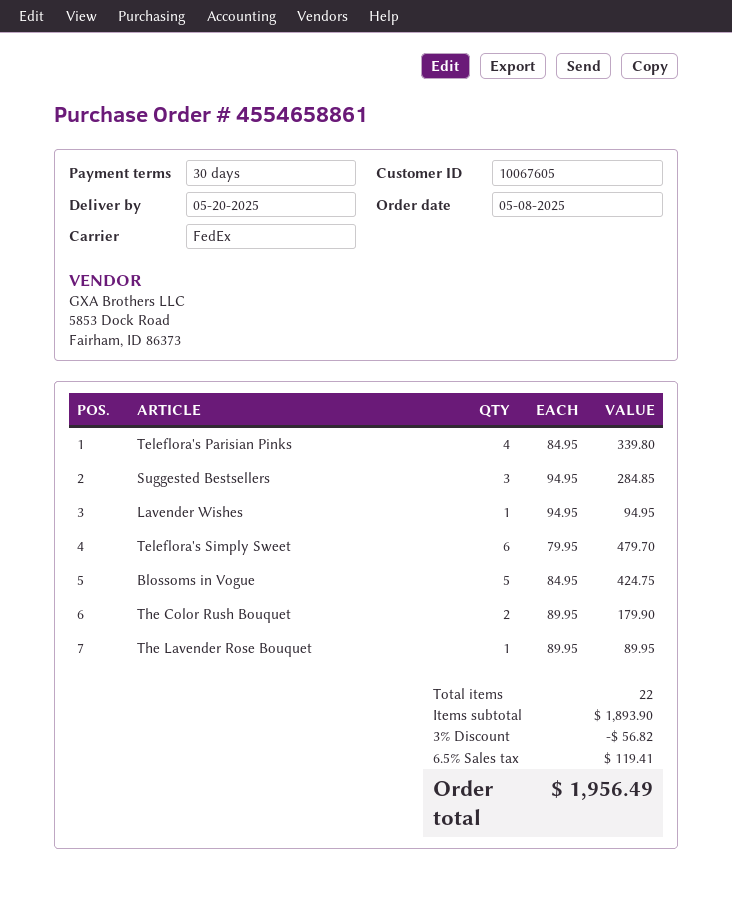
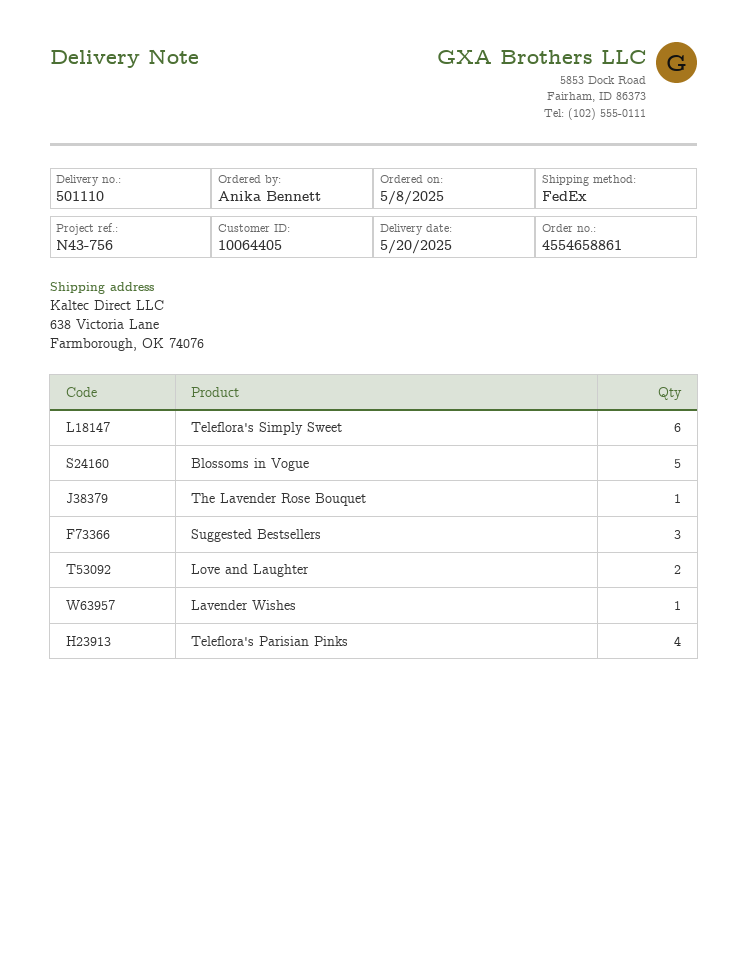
customer number: 10067605 -> 10064405
The Color Rush Bouquet: 2 -> none
Love and Laughter: none -> 2

